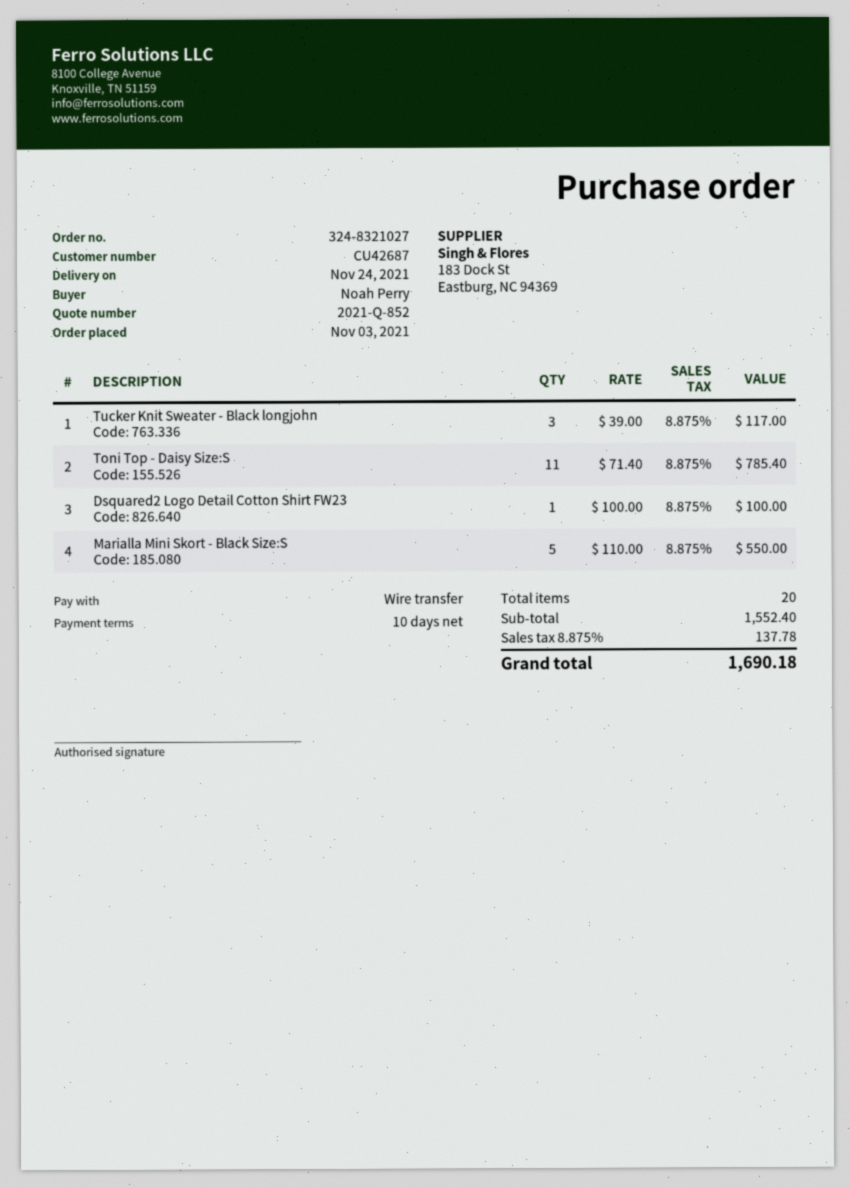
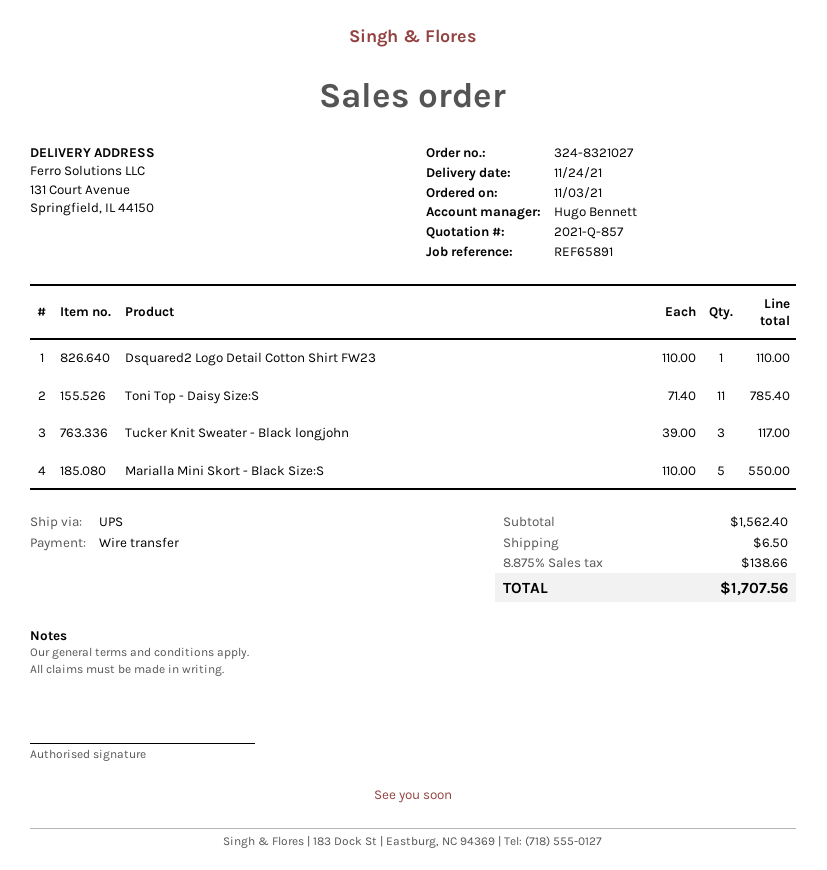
quote number: 2021-Q-852 -> 2021-Q-857
Dsquared2 Logo Detail Cotton Shirt FW23: 1 x 100.00 = 100.00 -> 1 x 110.00 = 110.00
subtotal: 1552.40 -> 1562.40
shipping: none -> 6.50
tax: 8.875% = 137.78 -> 8.875% = 138.66
total: 1690.18 -> 1707.56

